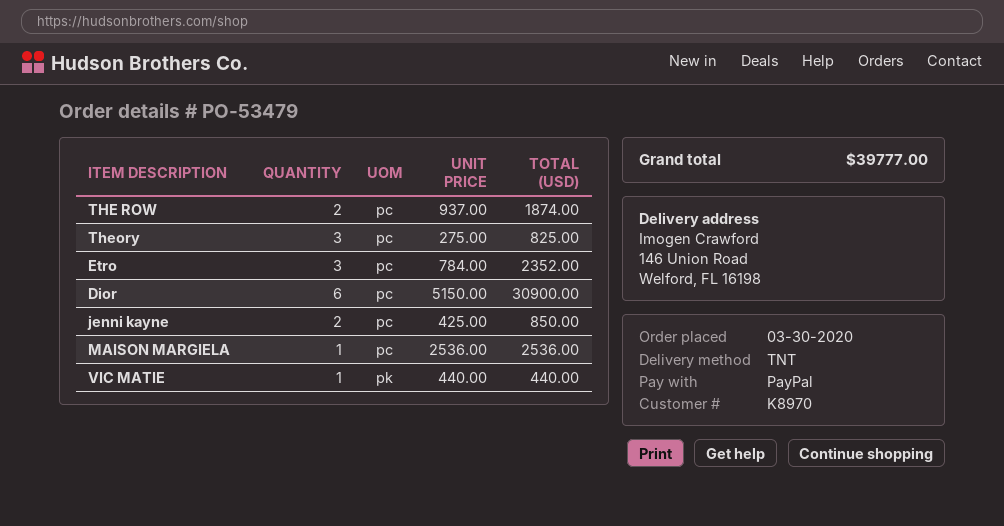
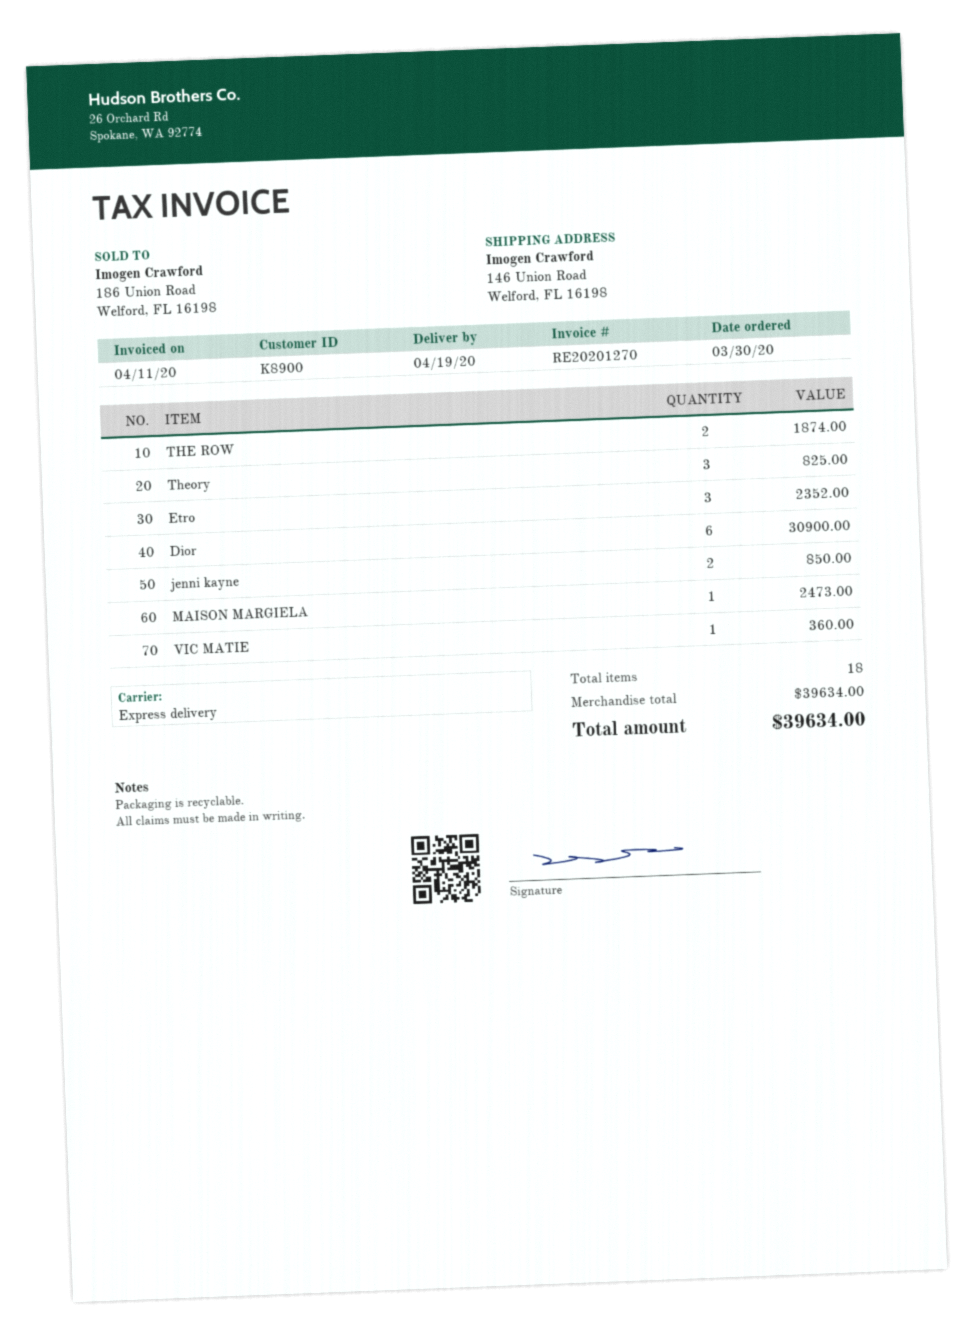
customer number: K8970 -> K8900
shipping method: TNT -> express
MAISON MARGIELA: 1 for 2536.00 -> 1 for 2473.00
VIC MATIE: 1 for 440.00 -> 1 for 360.00
total: 39777.00 -> 39634.00

